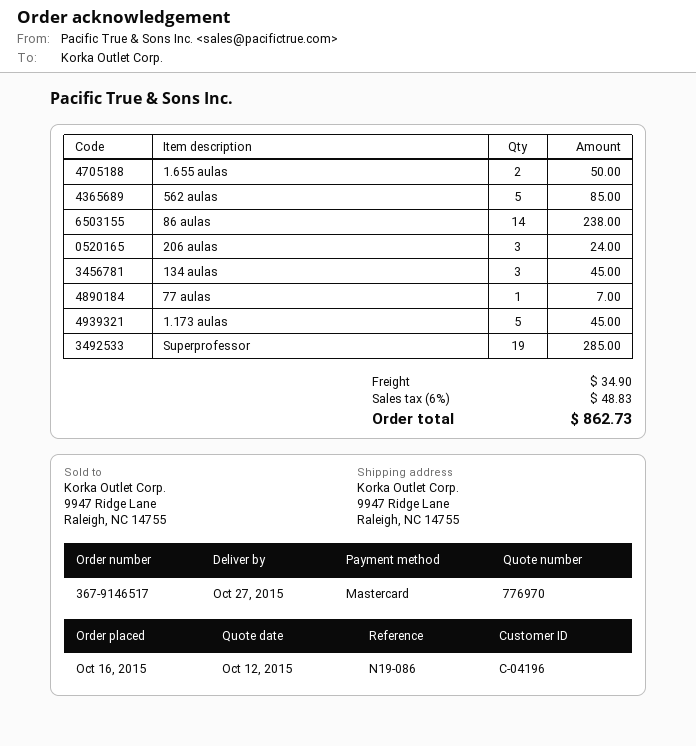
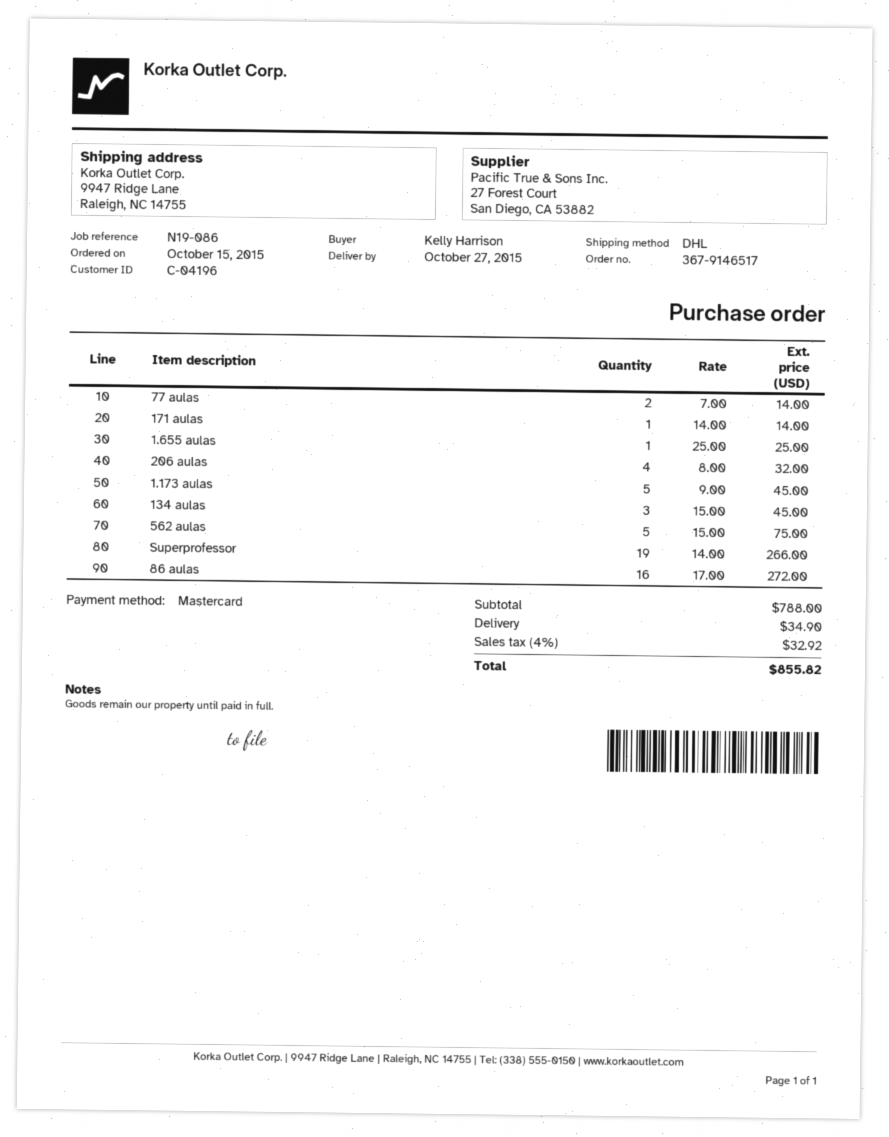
order date: 2015-10-16 -> 2015-10-15
1.655 aulas: 2 for 50.00 -> 1 for 25.00
562 aulas: 5 for 85.00 -> 5 for 75.00
86 aulas: 14 for 238.00 -> 16 for 272.00
206 aulas: 3 for 24.00 -> 4 for 32.00
77 aulas: 1 for 7.00 -> 2 for 14.00
Superprofessor: 19 for 285.00 -> 19 for 266.00
171 aulas: none -> 1 for 14.00
tax: 6% = 48.83 -> 4% = 32.92
total: 862.73 -> 855.82

